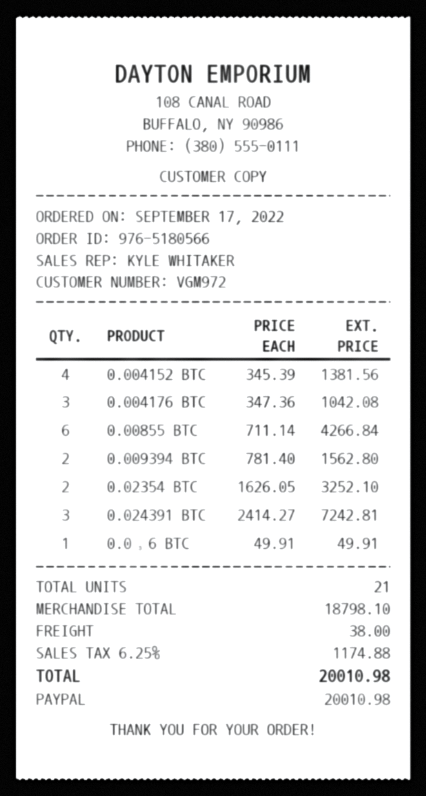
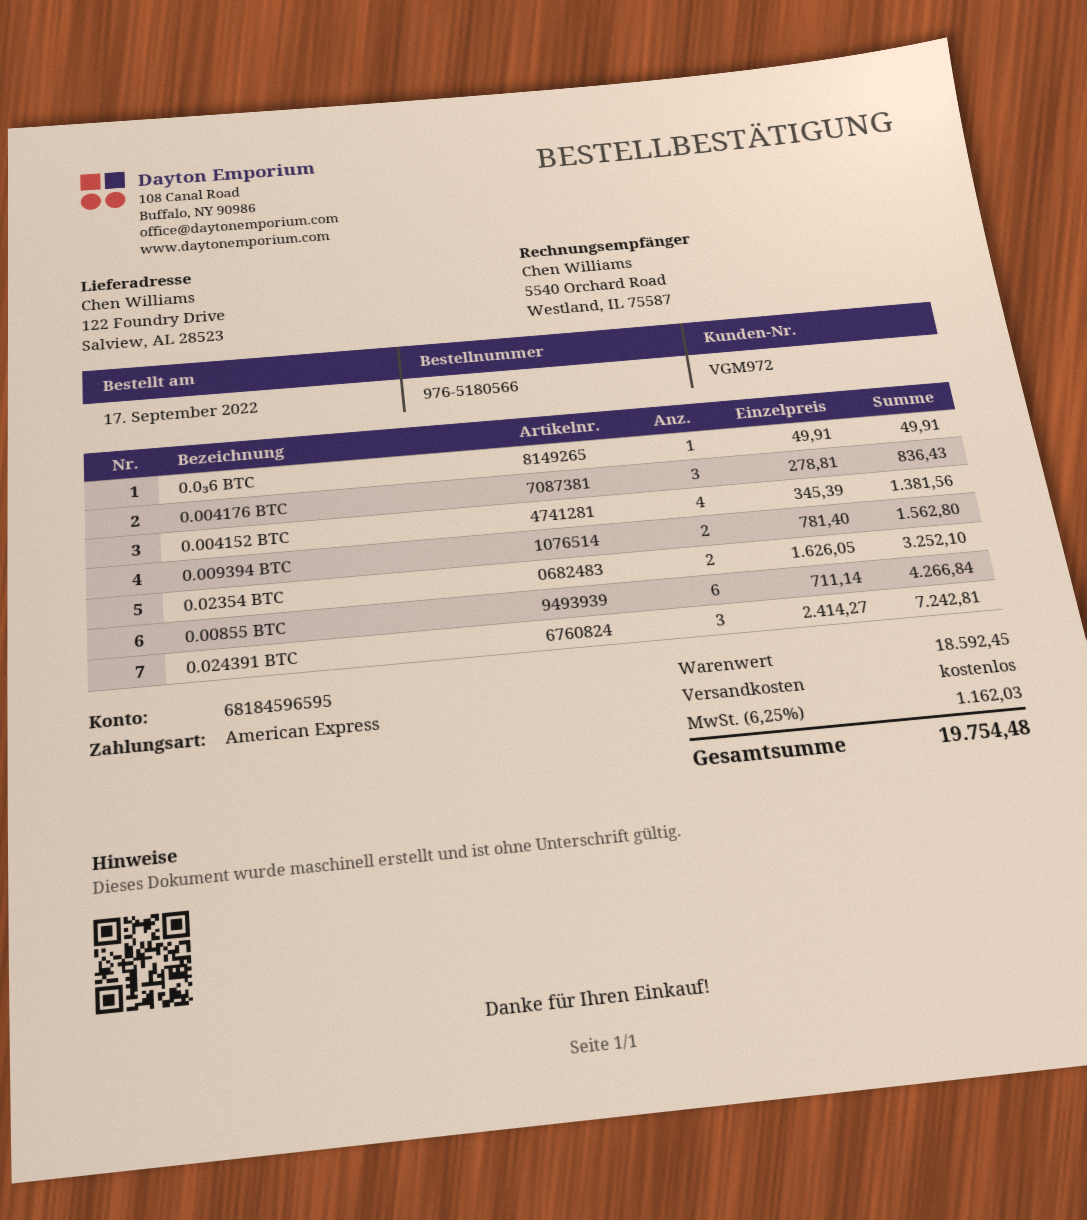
payment method: PayPal -> American Express
0.004176 BTC: 3 x 347.36 = 1042.08 -> 3 x 278.81 = 836.43
subtotal: 18798.10 -> 18592.45
shipping: 38.00 -> 0.00
tax: 6.25% = 1174.88 -> 6.25% = 1162.03
total: 20010.98 -> 19754.48

